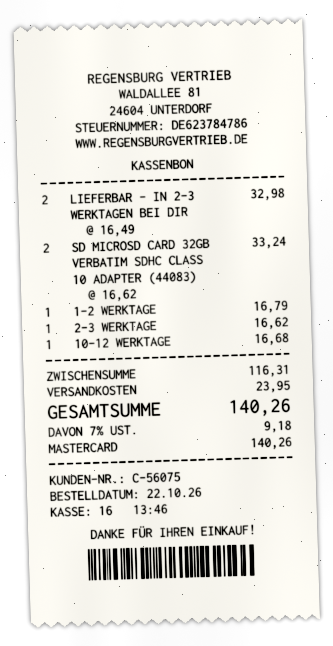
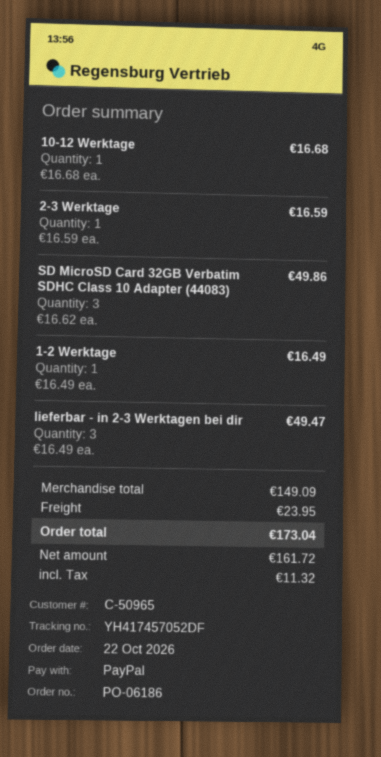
customer number: C-56075 -> C-50965
payment method: Mastercard -> PayPal
LIEFERBAR - IN 2-3 WERKTAGEN BEI DIR: 2 x 16.49 = 32.98 -> 3 x 16.49 = 49.47
SD MICROSD CARD 32GB VERBATIM SDHC CLASS 10 ADAPTER (44083): 2 x 16.62 = 33.24 -> 3 x 16.62 = 49.86
1-2 WERKTAGE: 1 x 16.79 = 16.79 -> 1 x 16.49 = 16.49
2-3 WERKTAGE: 1 x 16.62 = 16.62 -> 1 x 16.59 = 16.59
subtotal: 116.31 -> 149.09
tax: 9.18 -> 11.32
total: 140.26 -> 173.04

